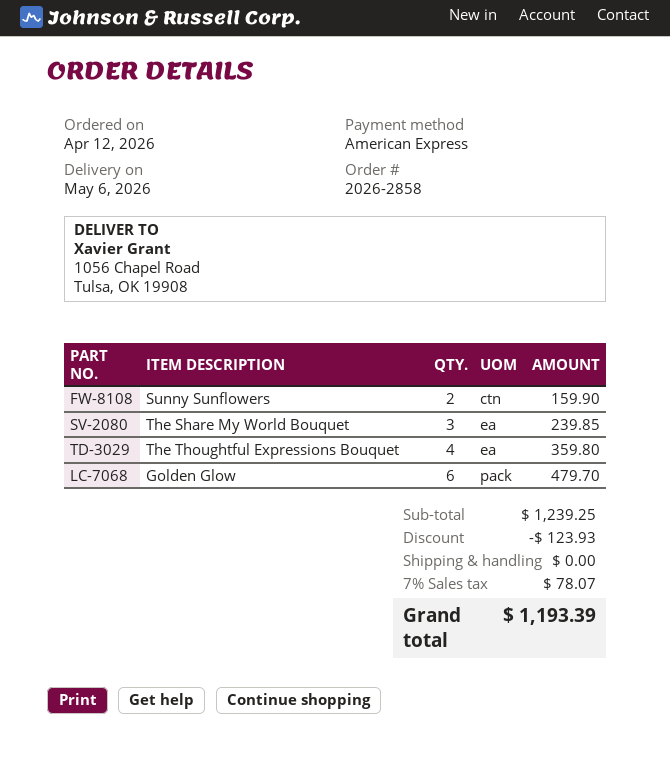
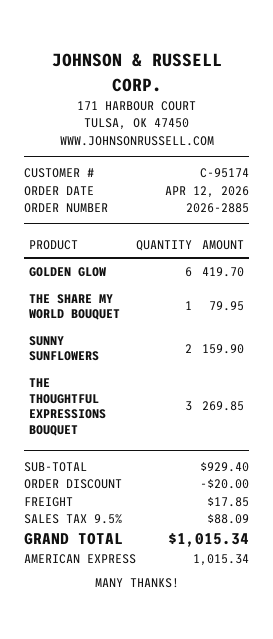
order number: 2026-2858 -> 2026-2885
The Share My World Bouquet: 3 for 239.85 -> 1 for 79.95
The Thoughtful Expressions Bouquet: 4 for 359.80 -> 3 for 269.85
Golden Glow: 6 for 479.70 -> 6 for 419.70
subtotal: 1239.25 -> 929.40
discount: 123.93 -> 20.00
shipping: 0.00 -> 17.85
tax: 7% = 78.07 -> 9.5% = 88.09
total: 1193.39 -> 1015.34

